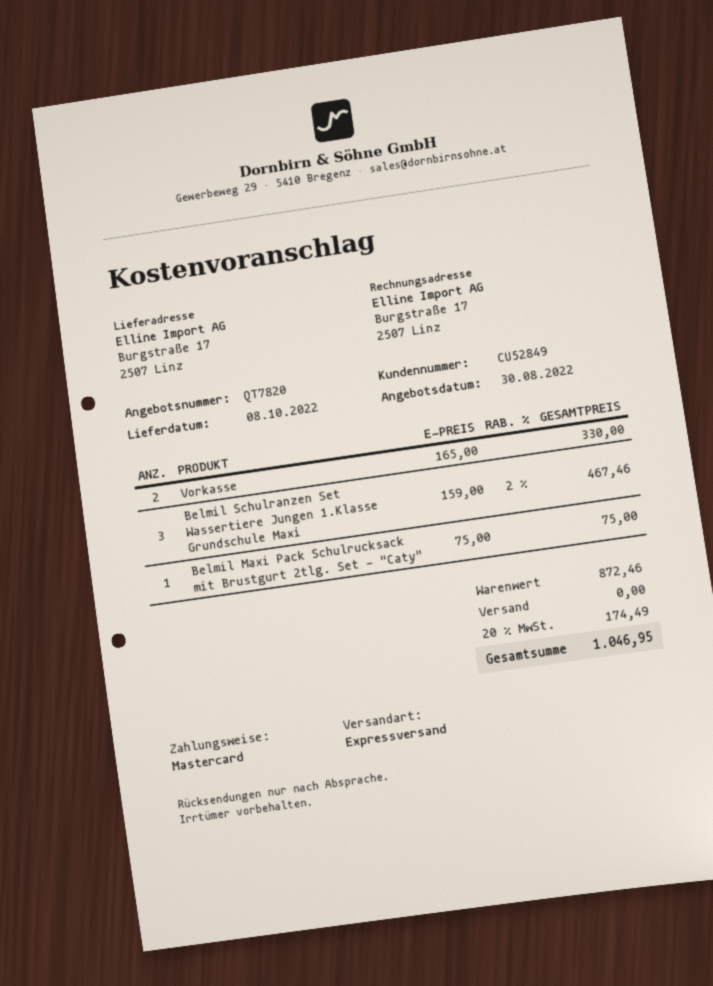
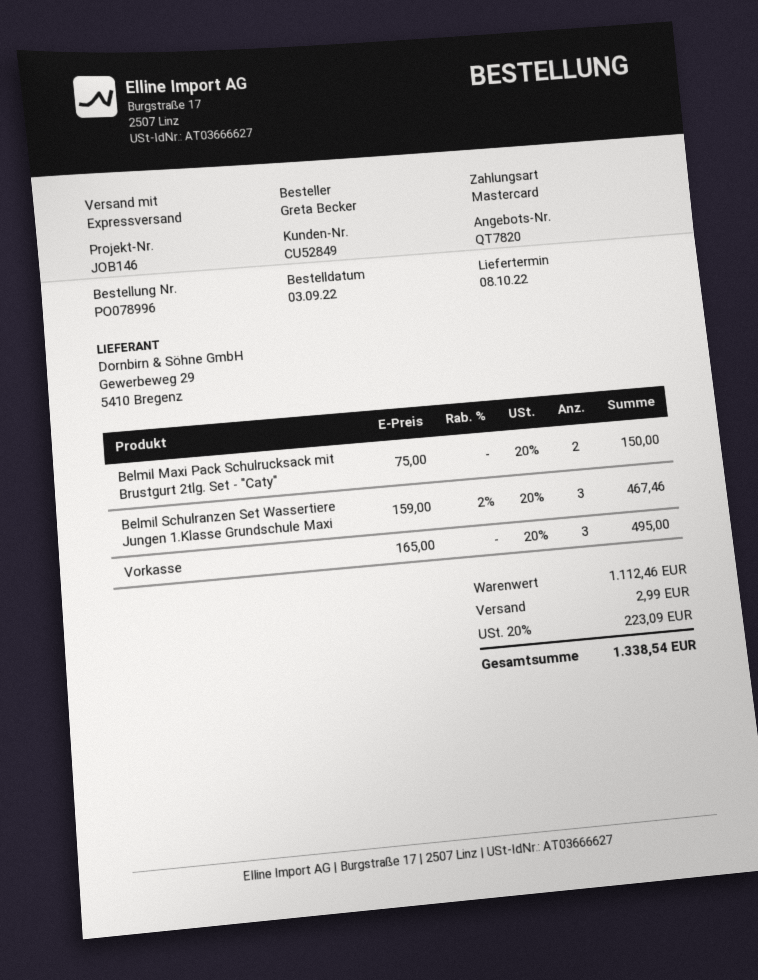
Vorkasse: 2 x 165.00 = 330.00 -> 3 x 165.00 = 495.00
Belmil Maxi Pack Schulrucksack mit Brustgurt 2tlg. Set - "Caty": 1 x 75.00 = 75.00 -> 2 x 75.00 = 150.00
subtotal: 872.46 -> 1112.46
shipping: 0.00 -> 2.99
tax: 20% = 174.49 -> 20% = 223.09
total: 1046.95 -> 1338.54

